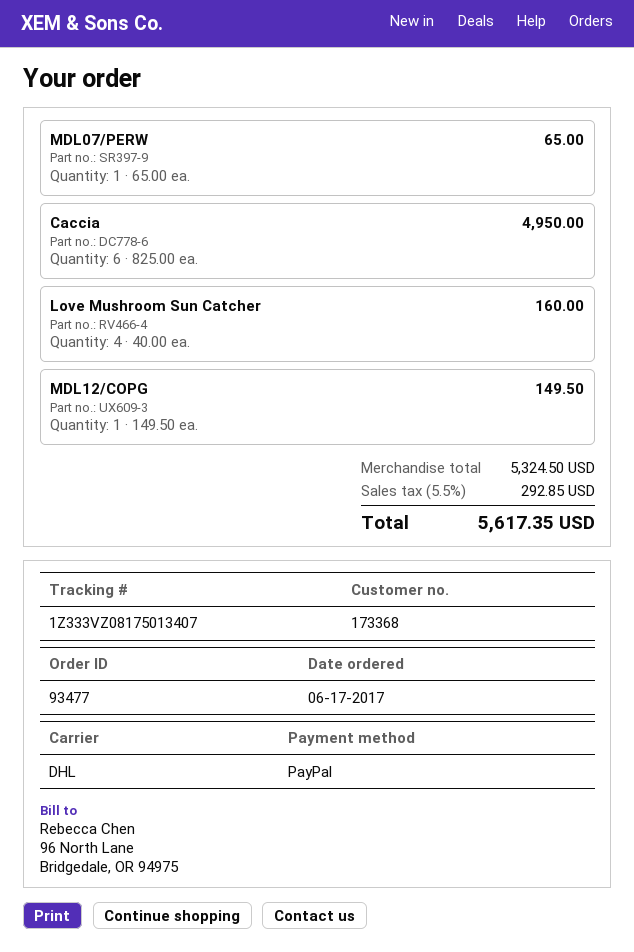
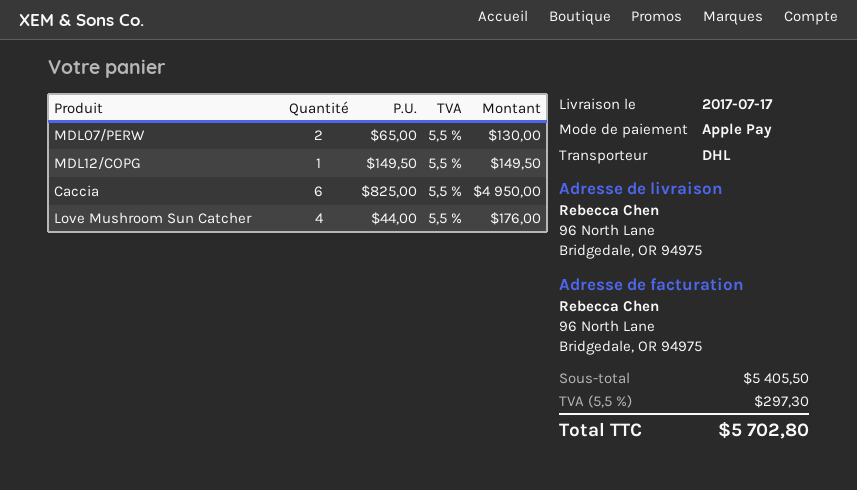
payment method: PayPal -> Apple Pay
MDL07/PERW: 1 x 65.00 = 65.00 -> 2 x 65.00 = 130.00
Love Mushroom Sun Catcher: 4 x 40.00 = 160.00 -> 4 x 44.00 = 176.00
subtotal: 5324.50 -> 5405.50
tax: 5.5% = 292.85 -> 5.5% = 297.30
total: 5617.35 -> 5702.80

